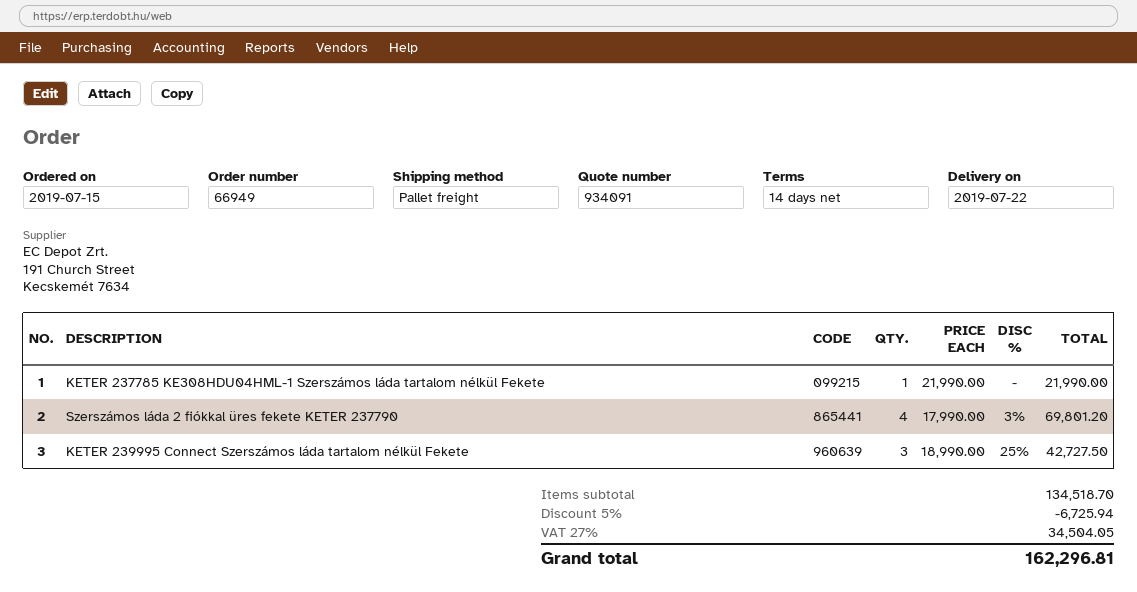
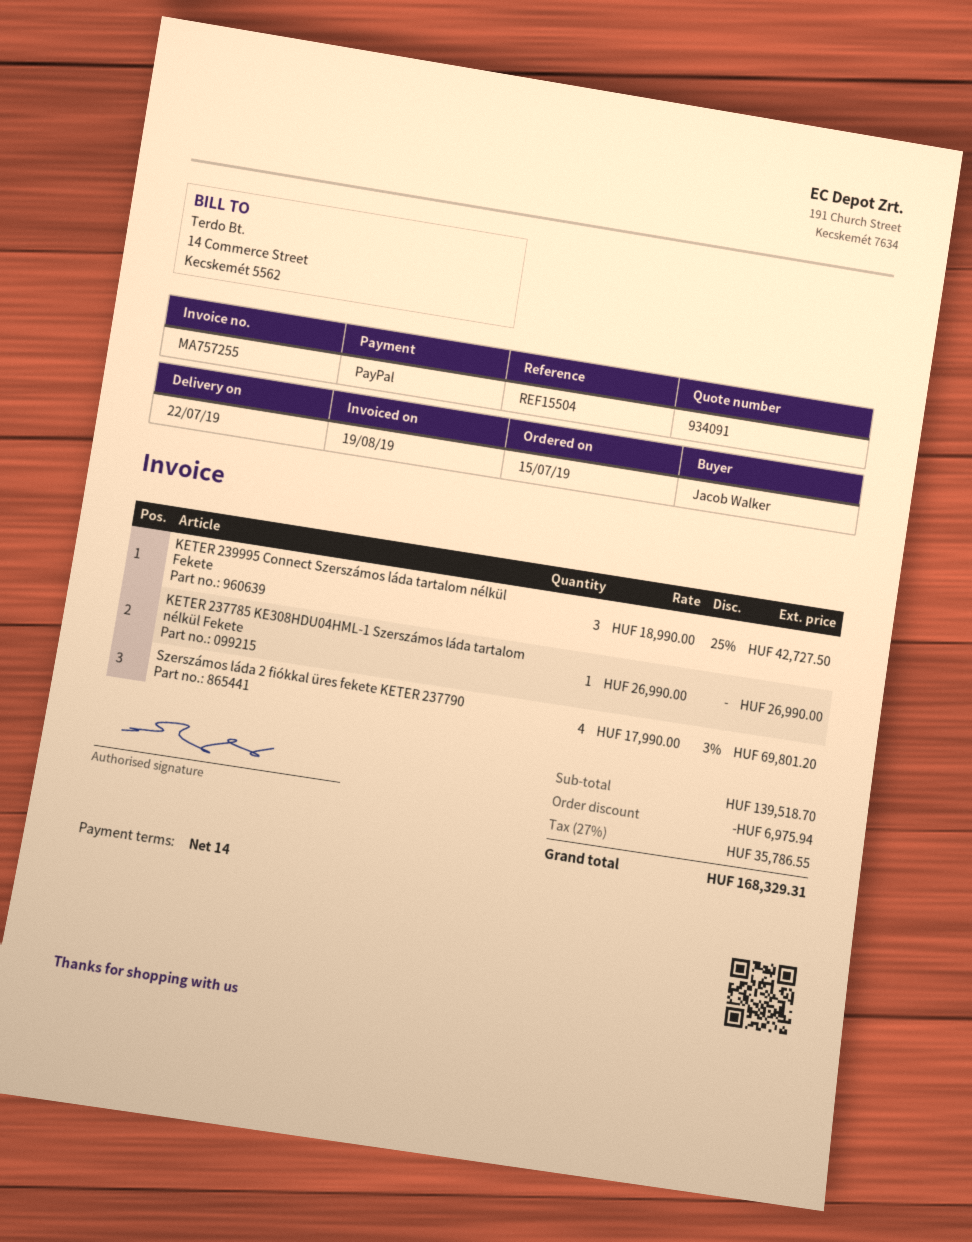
KETER 237785 KE308HDU04HML-1 Szerszámos láda tartalom nélkül Fekete: 1 x 21990.00 = 21990.00 -> 1 x 26990.00 = 26990.00
subtotal: 134518.70 -> 139518.70
discount: 6725.94 -> 6975.94
tax: 27% = 34504.05 -> 27% = 35786.55
total: 162296.81 -> 168329.31

